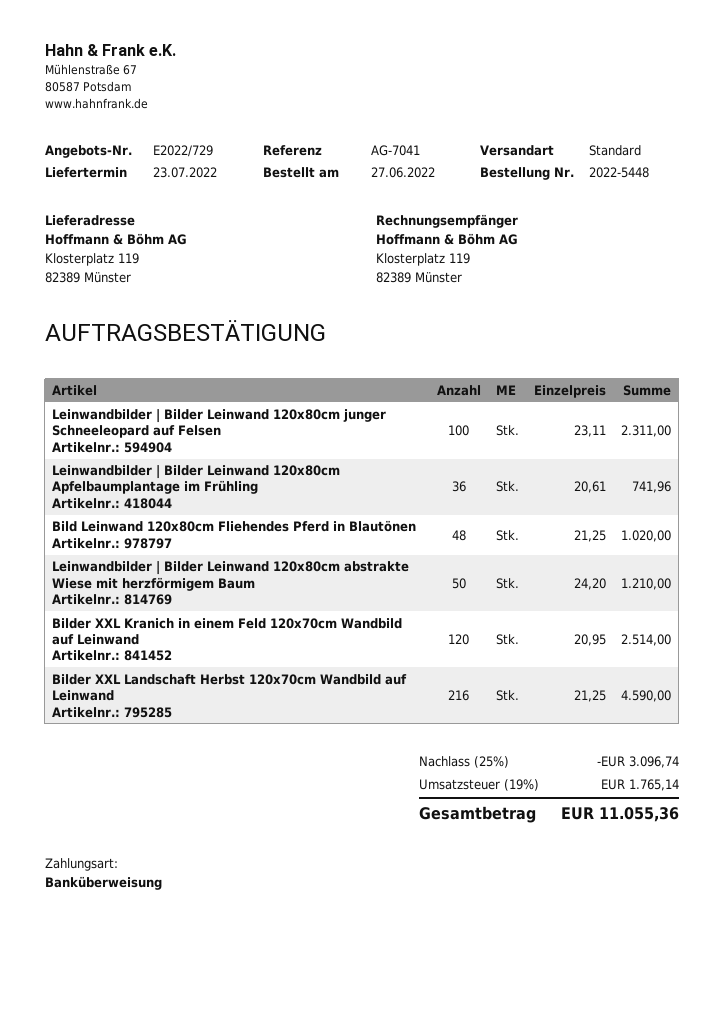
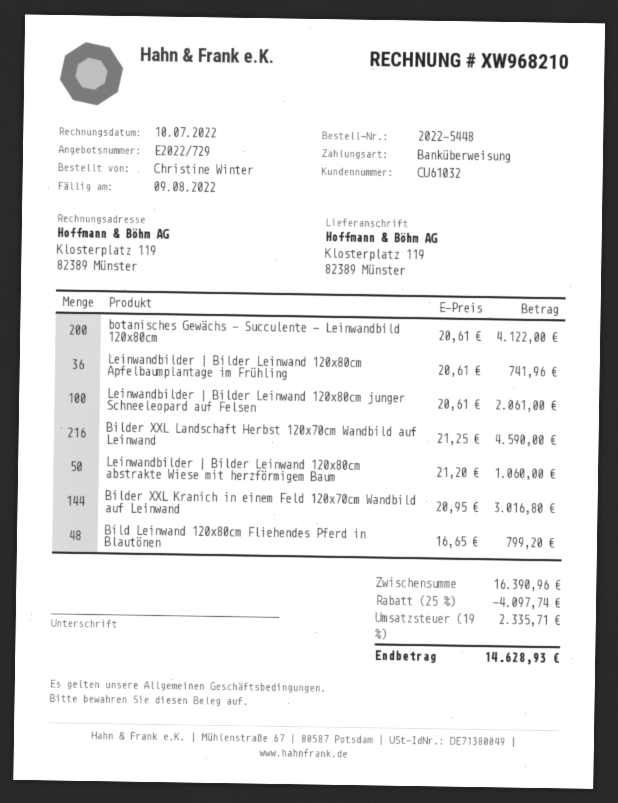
Leinwandbilder | Bilder Leinwand 120x80cm junger Schneeleopard auf Felsen: 100 x 23.11 = 2311.00 -> 100 x 20.61 = 2061.00
Bild Leinwand 120x80cm Fliehendes Pferd in Blautönen: 48 x 21.25 = 1020.00 -> 48 x 16.65 = 799.20
Leinwandbilder | Bilder Leinwand 120x80cm abstrakte Wiese mit herzförmigem Baum: 50 x 24.20 = 1210.00 -> 50 x 21.20 = 1060.00
Bilder XXL Kranich in einem Feld 120x70cm Wandbild auf Leinwand: 120 x 20.95 = 2514.00 -> 144 x 20.95 = 3016.80
botanisches Gewächs - Succulente - Leinwandbild 120x80cm: none -> 200 x 20.61 = 4122.00
discount: 25% = 3096.74 -> 25% = 4097.74
tax: 19% = 1765.14 -> 19% = 2335.71
total: 11055.36 -> 14628.93

